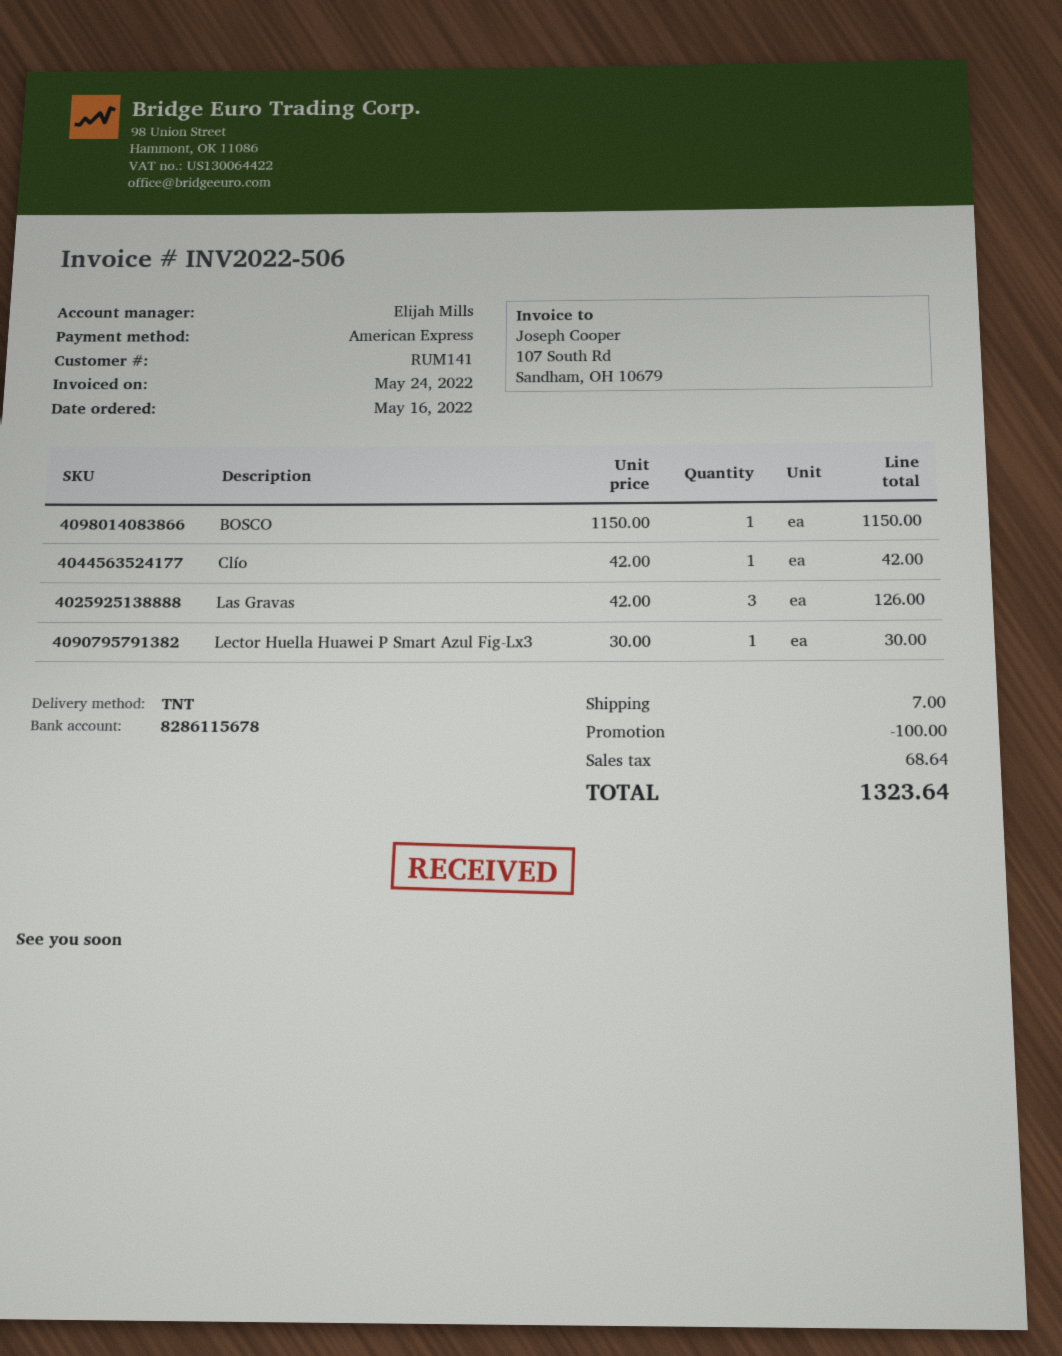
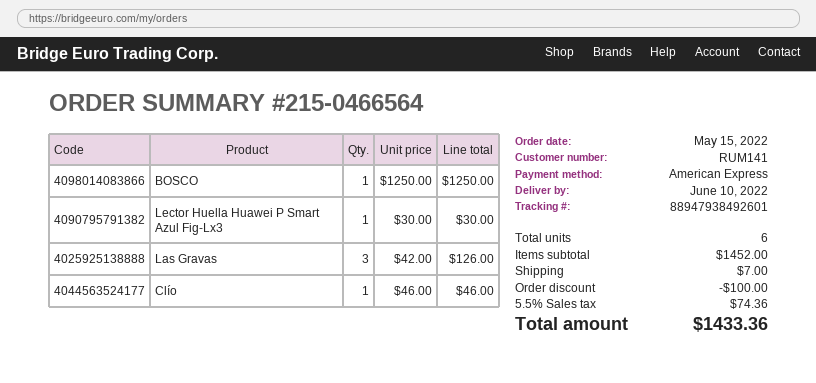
order date: 2022-05-16 -> 2022-05-15
BOSCO: 1 x 1150.00 = 1150.00 -> 1 x 1250.00 = 1250.00
Clío: 1 x 42.00 = 42.00 -> 1 x 46.00 = 46.00
tax: 68.64 -> 74.36
total: 1323.64 -> 1433.36

